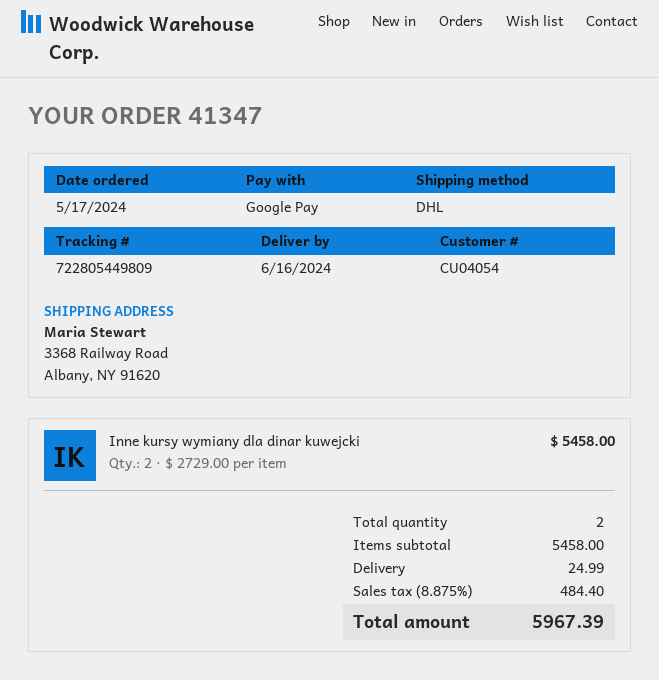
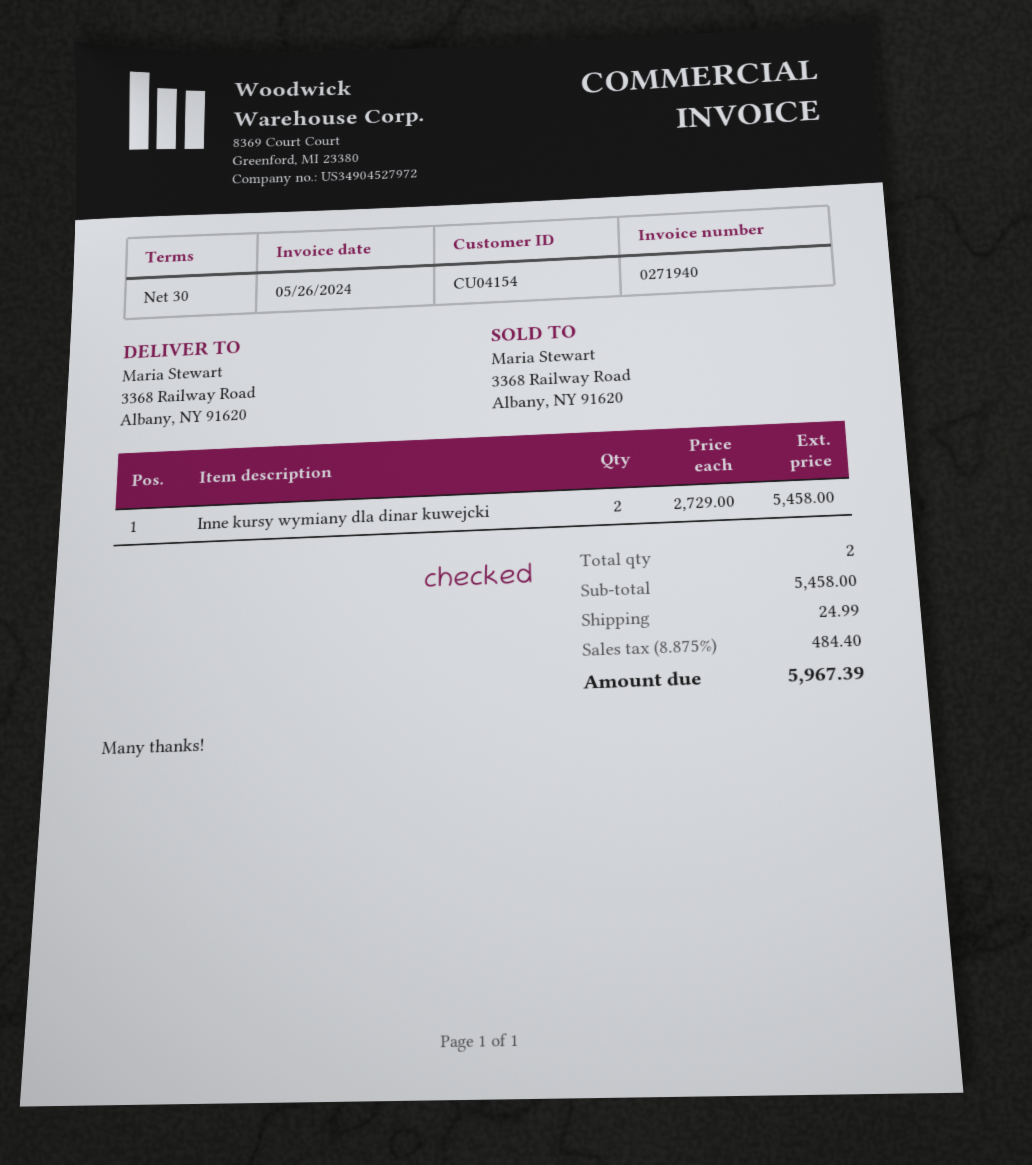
customer number: CU04054 -> CU04154

